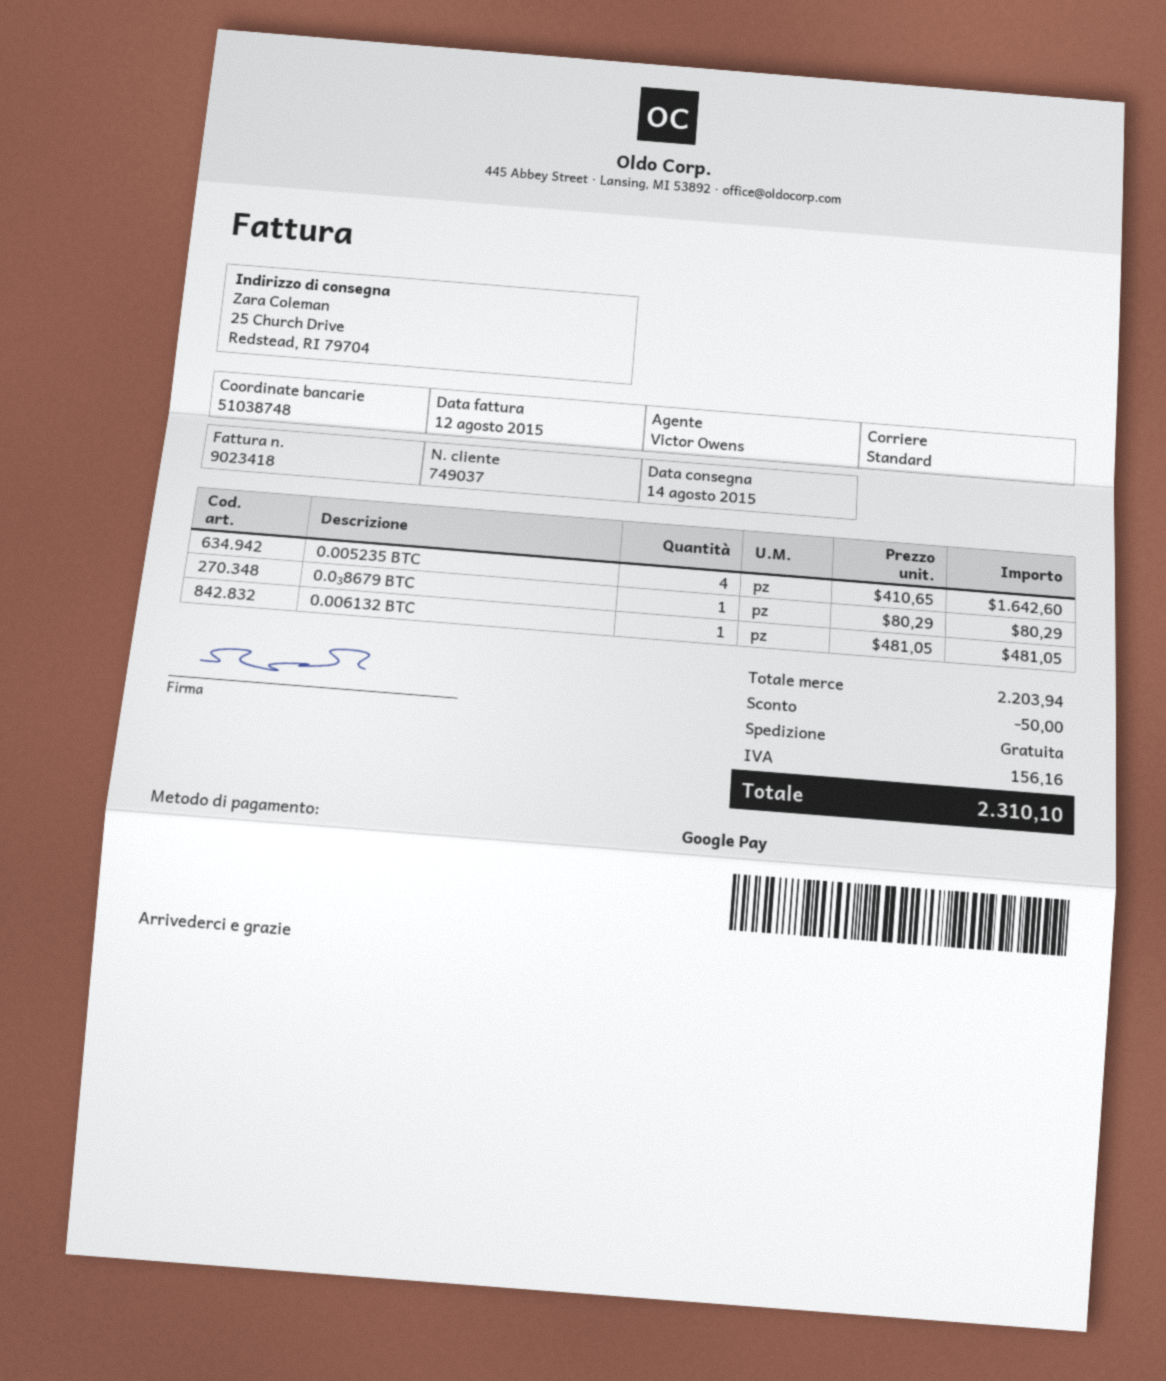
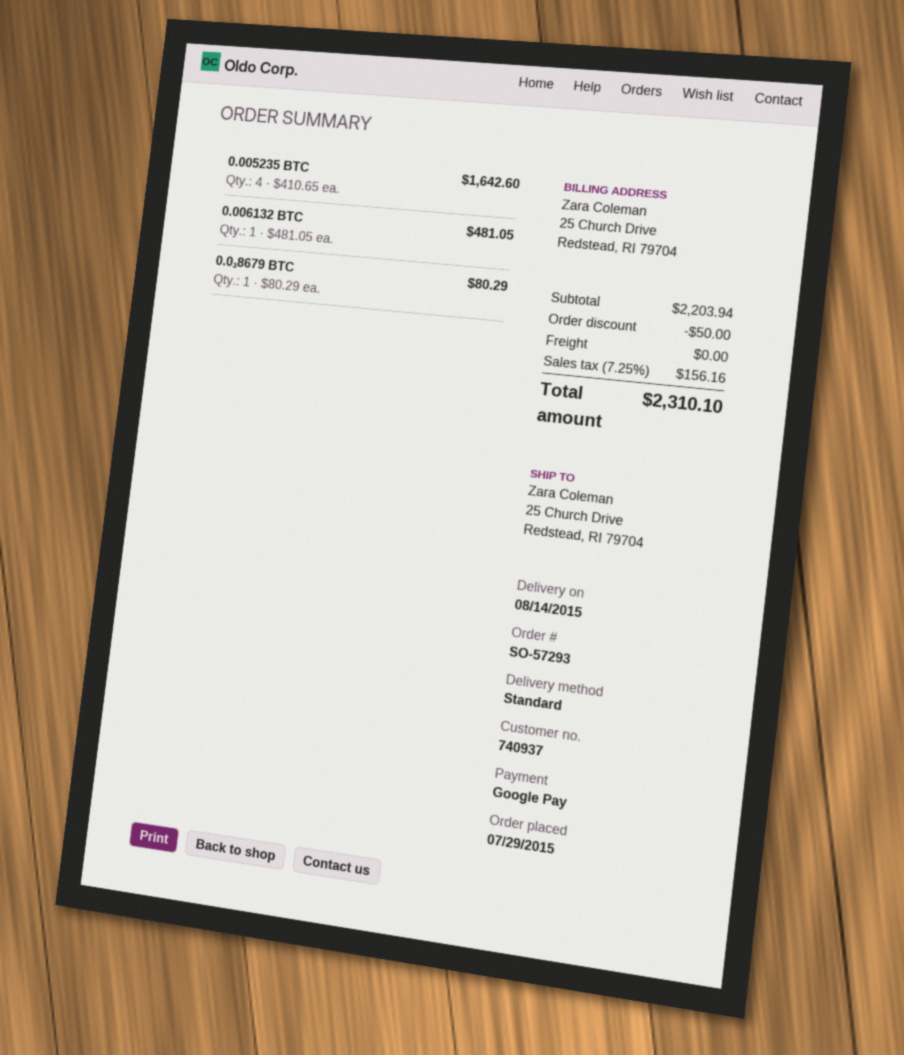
customer number: 749037 -> 740937

